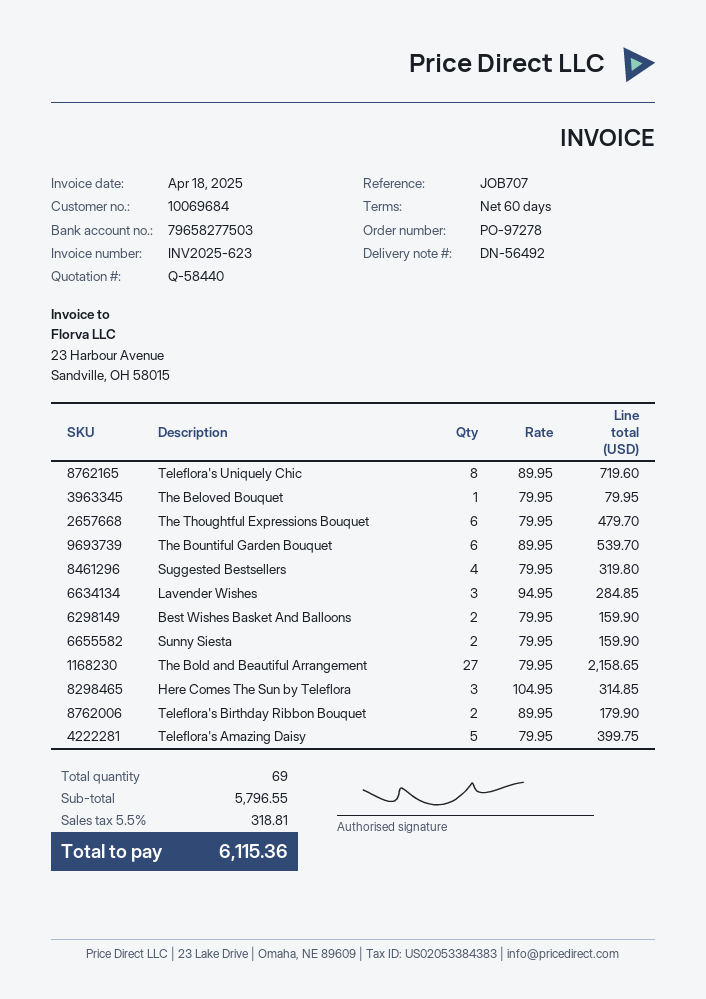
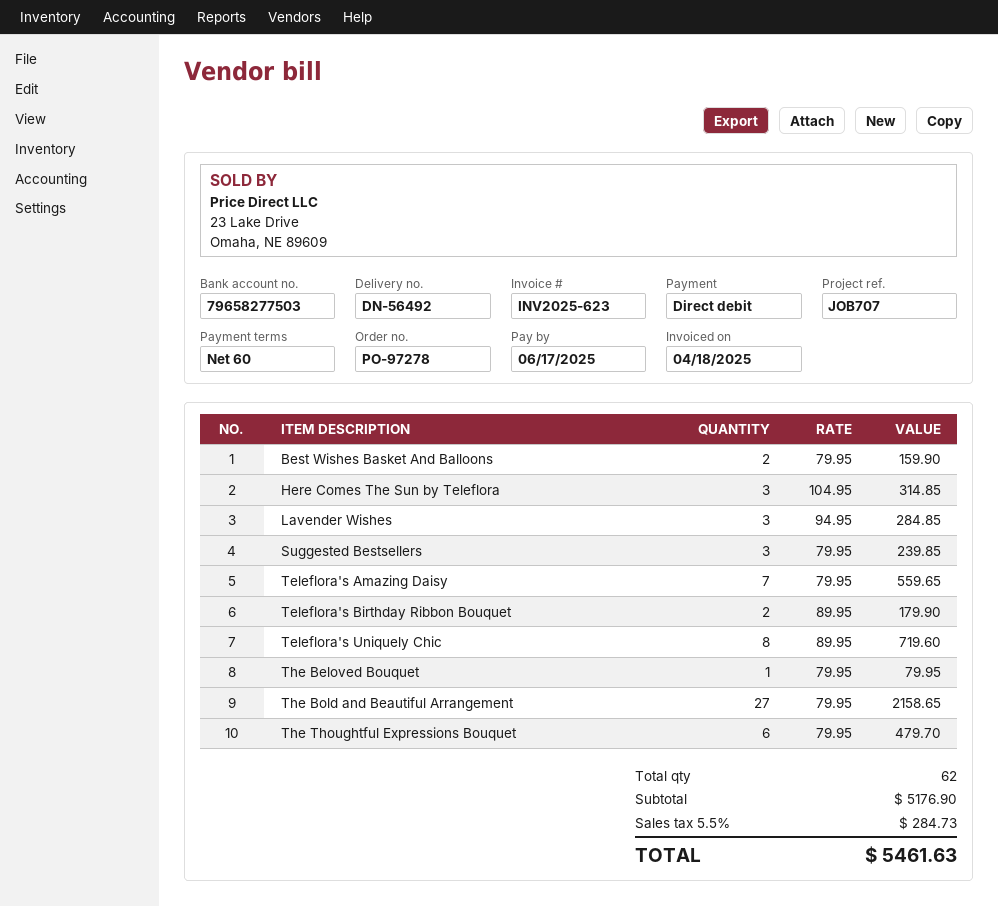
The Bountiful Garden Bouquet: 6 x 89.95 = 539.70 -> none
Suggested Bestsellers: 4 x 79.95 = 319.80 -> 3 x 79.95 = 239.85
Sunny Siesta: 2 x 79.95 = 159.90 -> none
Teleflora's Amazing Daisy: 5 x 79.95 = 399.75 -> 7 x 79.95 = 559.65
total quantity: 69 -> 62
subtotal: 5796.55 -> 5176.90
tax: 5.5% = 318.81 -> 5.5% = 284.73
total: 6115.36 -> 5461.63

